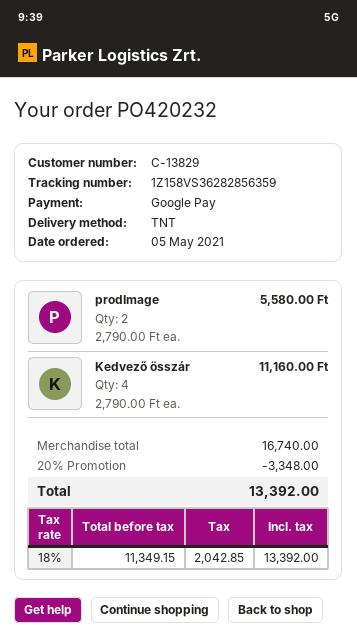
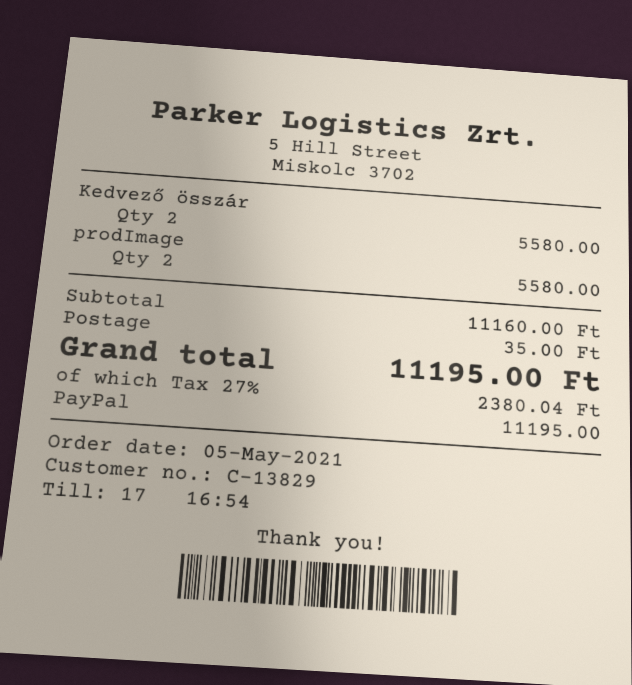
payment method: Google Pay -> PayPal
Kedvező összár: 4 for 11160.00 -> 2 for 5580.00
subtotal: 16740.00 -> 11160.00
discount: 20% = 3348.00 -> none
shipping: none -> 35.00
tax: 18% = 2042.85 -> 27% = 2380.04
total: 13392.00 -> 11195.00

